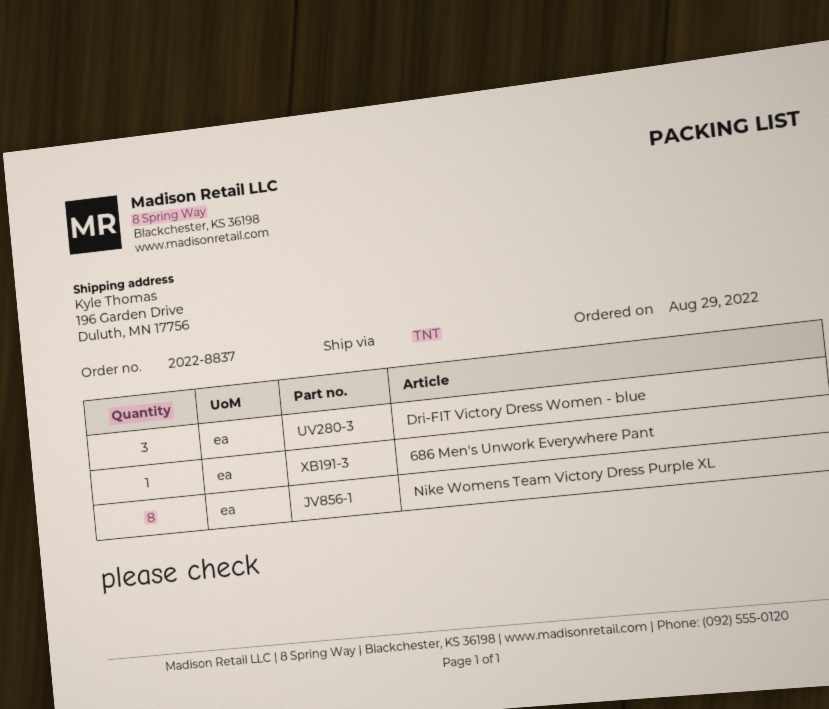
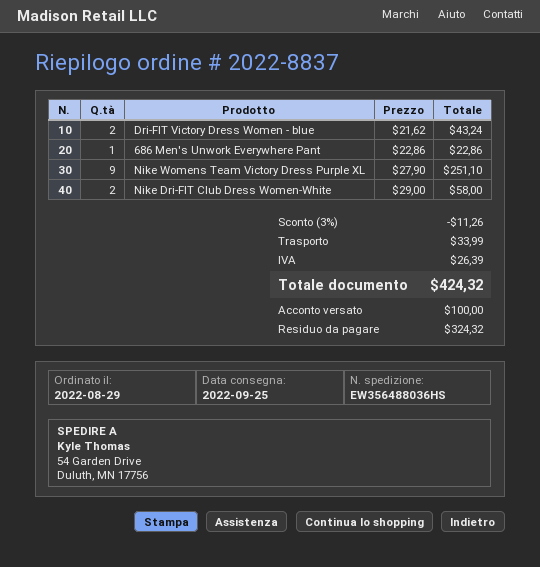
ship to: 196 Garden Drive, Duluth, MN 17756 -> 54 Garden Drive, Duluth, MN 17756
Dri-FIT Victory Dress Women - blue: 3 -> 2
Nike Womens Team Victory Dress Purple XL: 8 -> 9
Nike Dri-FIT Club Dress Women-White: none -> 2

